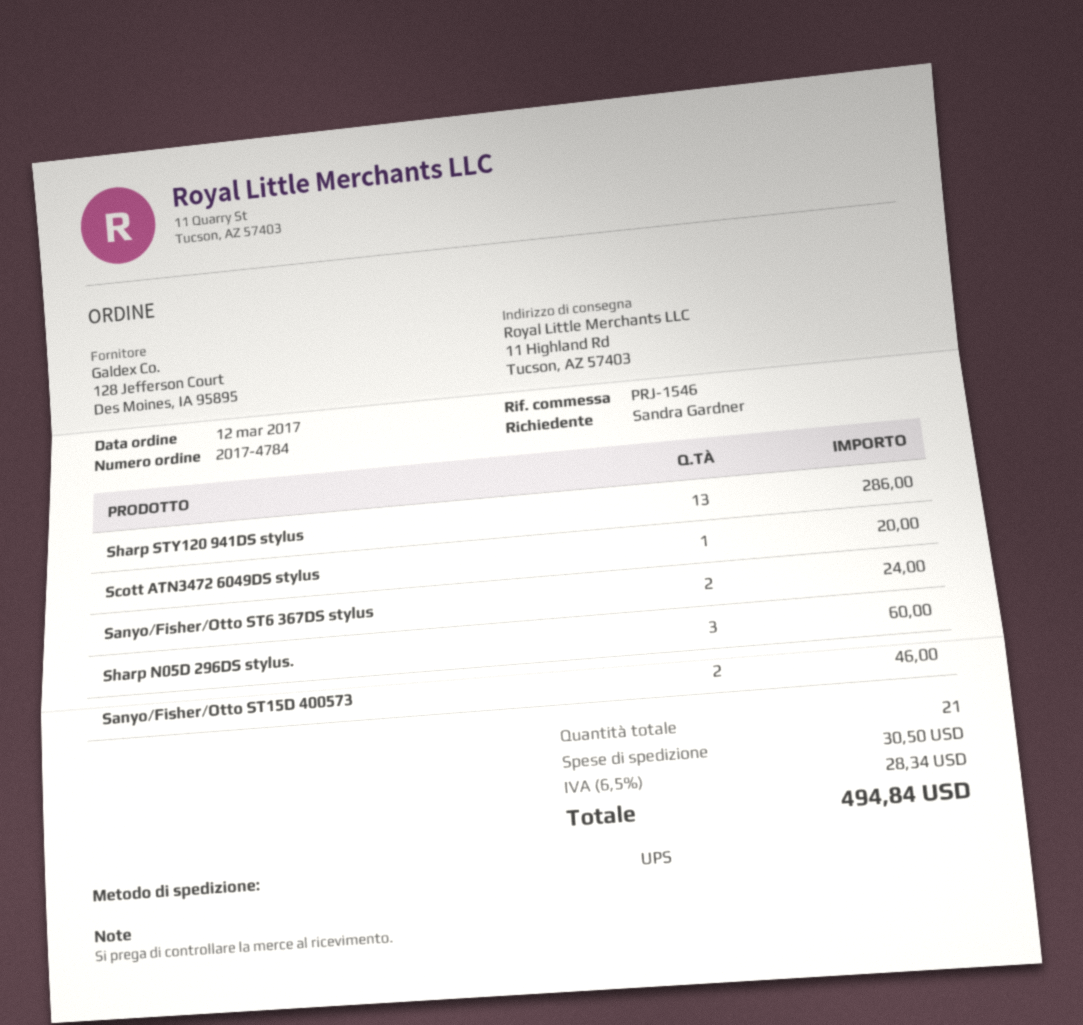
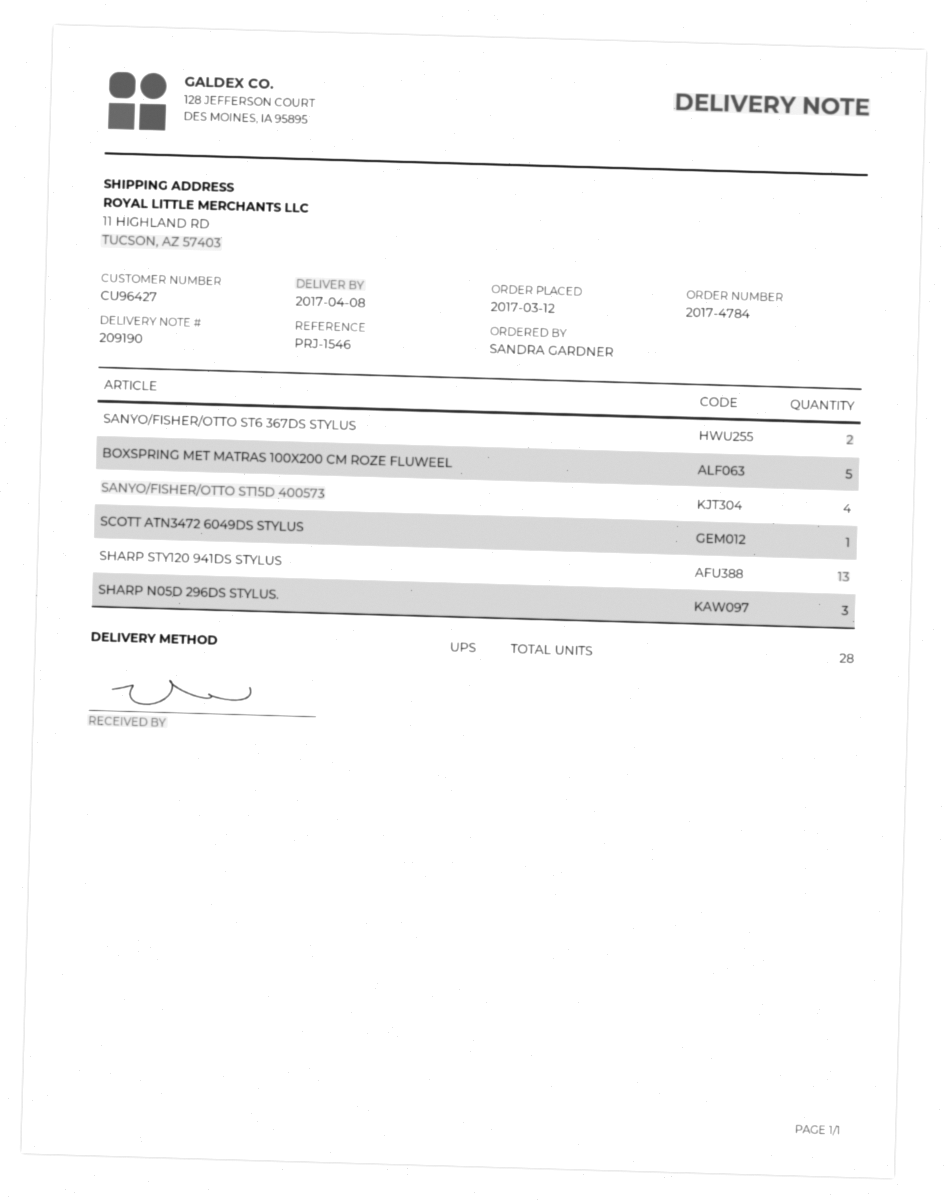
Sanyo/Fisher/Otto ST15D 400573: 2 -> 4
BOXSPRING MET MATRAS 100X200 CM ROZE FLUWEEL: none -> 5
total quantity: 21 -> 28

